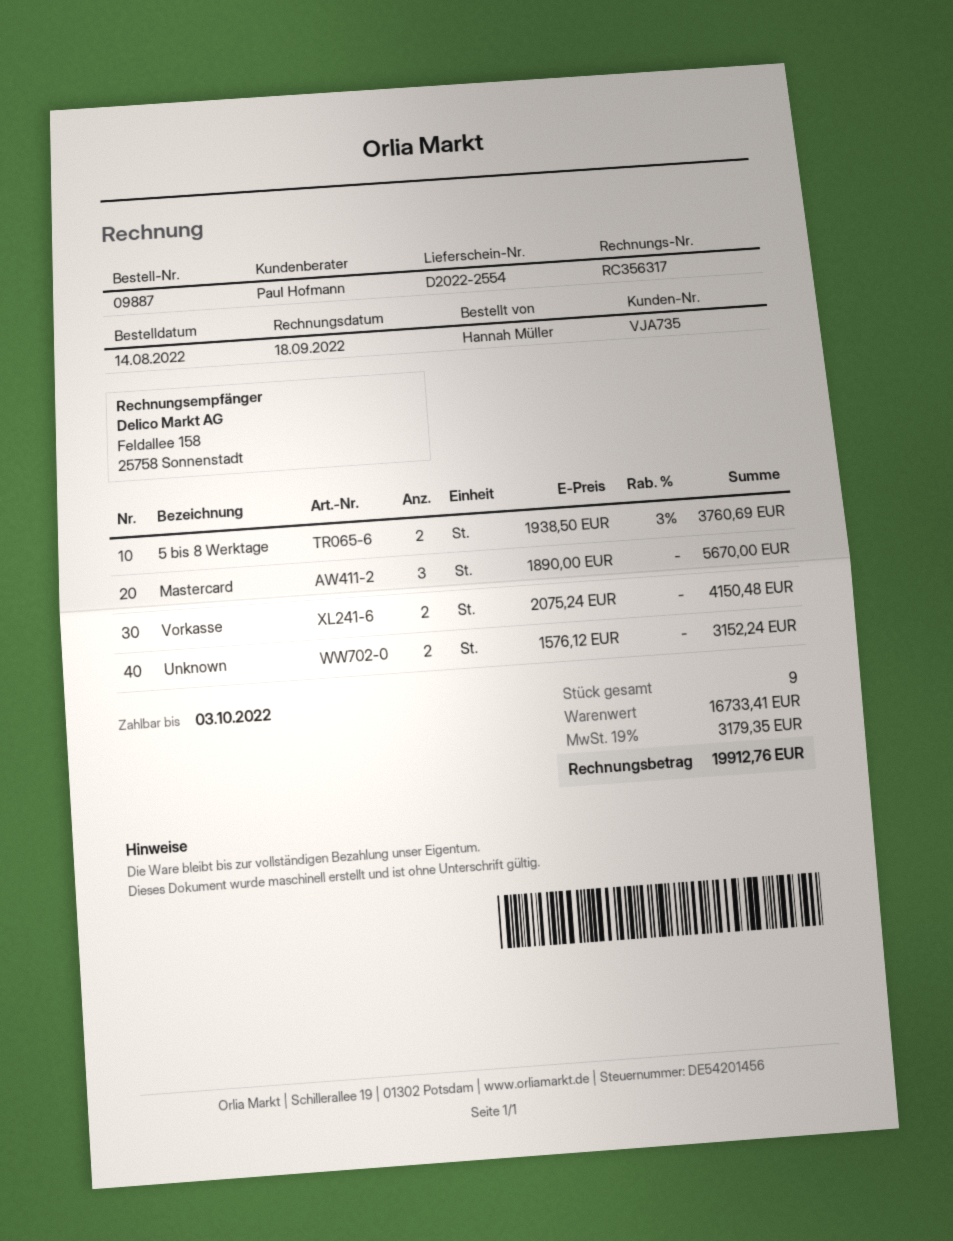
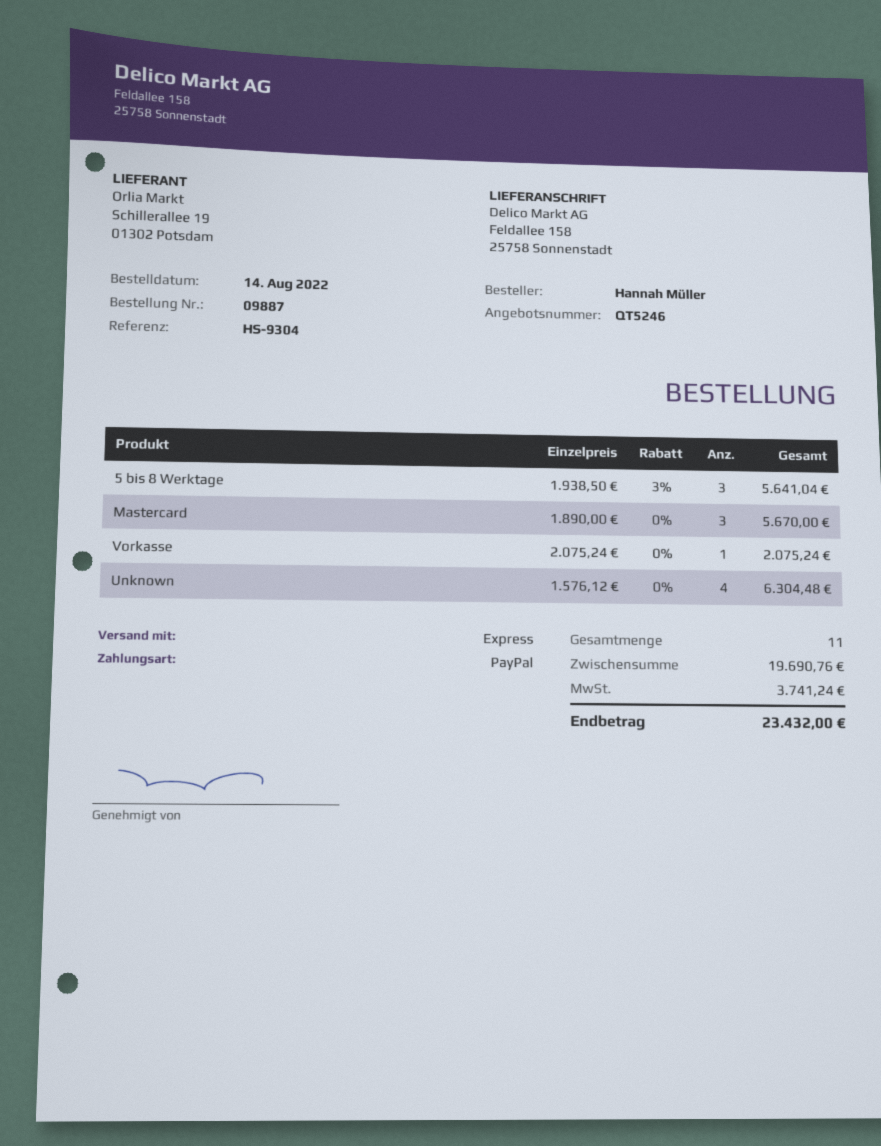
5 bis 8 Werktage: 2 x 1938.50 - 3% = 3760.69 -> 3 x 1938.50 - 3% = 5641.04
Vorkasse: 2 x 2075.24 = 4150.48 -> 1 x 2075.24 = 2075.24
Unknown: 2 x 1576.12 = 3152.24 -> 4 x 1576.12 = 6304.48
total quantity: 9 -> 11
subtotal: 16733.41 -> 19690.76
tax: 3179.35 -> 3741.24
total: 19912.76 -> 23432.00

